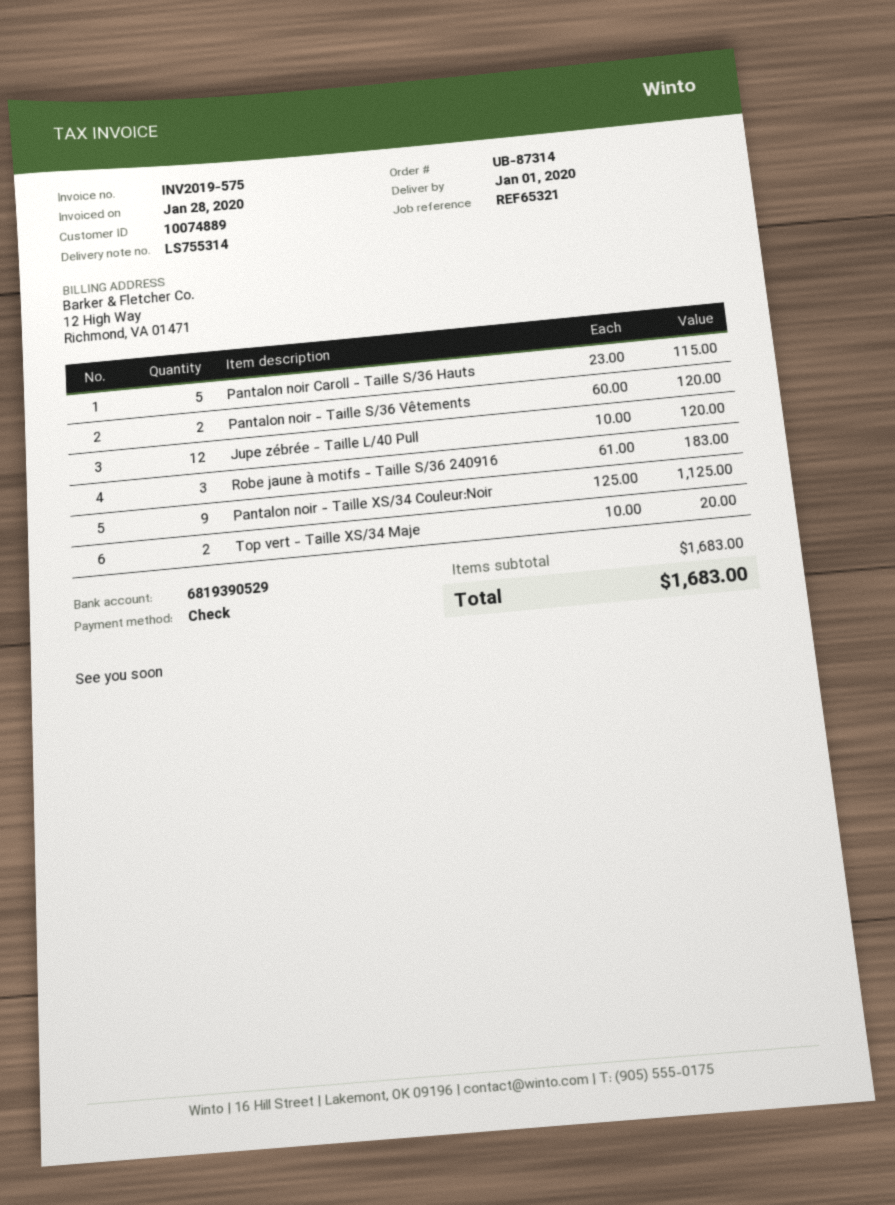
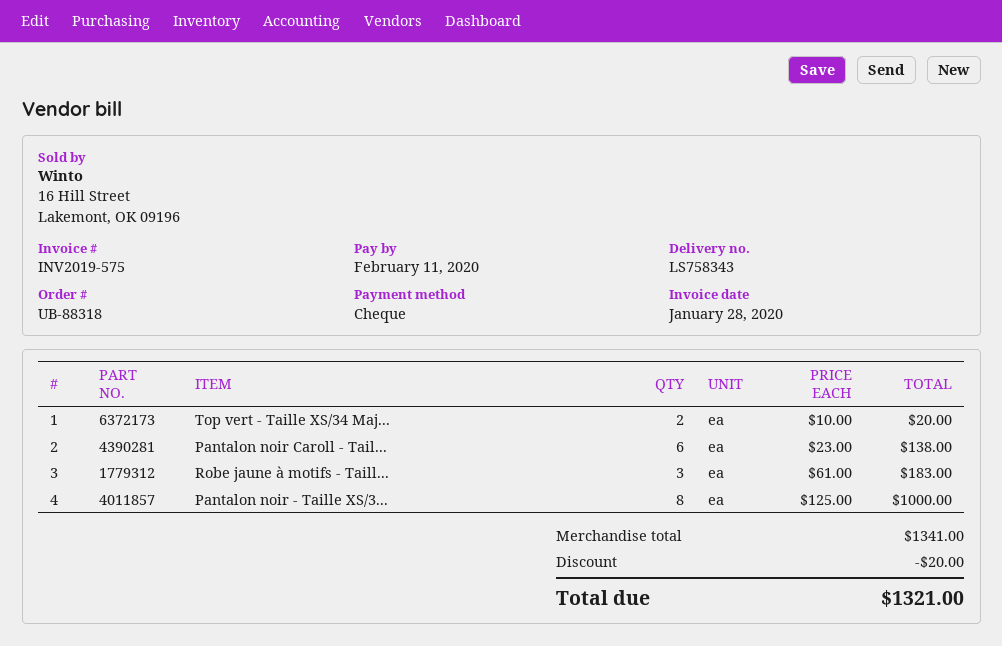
order number: UB-87314 -> UB-88318
delivery note number: LS755314 -> LS758343
Pantalon noir Caroll - Taille S/36 Hauts: 5 x 23.00 = 115.00 -> 6 x 23.00 = 138.00
Pantalon noir - Taille S/36 Vêtements: 2 x 60.00 = 120.00 -> none
Jupe zébrée - Taille L/40 Pull: 12 x 10.00 = 120.00 -> none
Pantalon noir - Taille XS/34 Couleur:Noir: 9 x 125.00 = 1125.00 -> 8 x 125.00 = 1000.00
subtotal: 1683.00 -> 1341.00
discount: none -> 20.00
total: 1683.00 -> 1321.00

